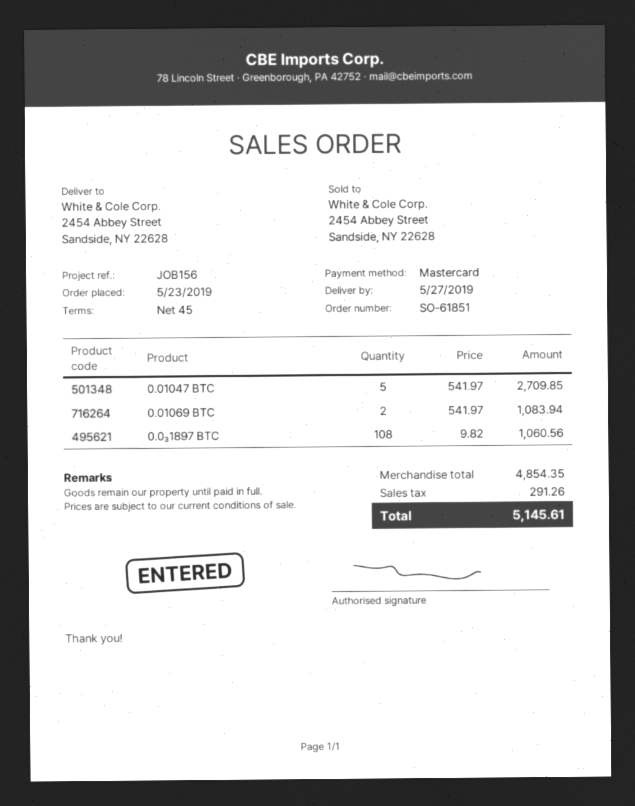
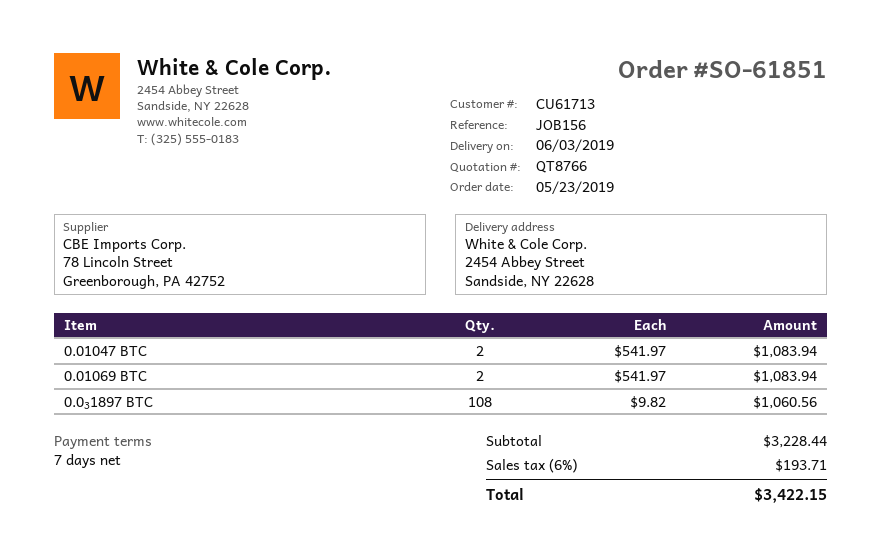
delivery date: 2019-05-27 -> 2019-06-03
payment terms: 45 days -> 7 days
0.01047 BTC: 5 x 541.97 = 2709.85 -> 2 x 541.97 = 1083.94
subtotal: 4854.35 -> 3228.44
tax: 291.26 -> 193.71
total: 5145.61 -> 3422.15

